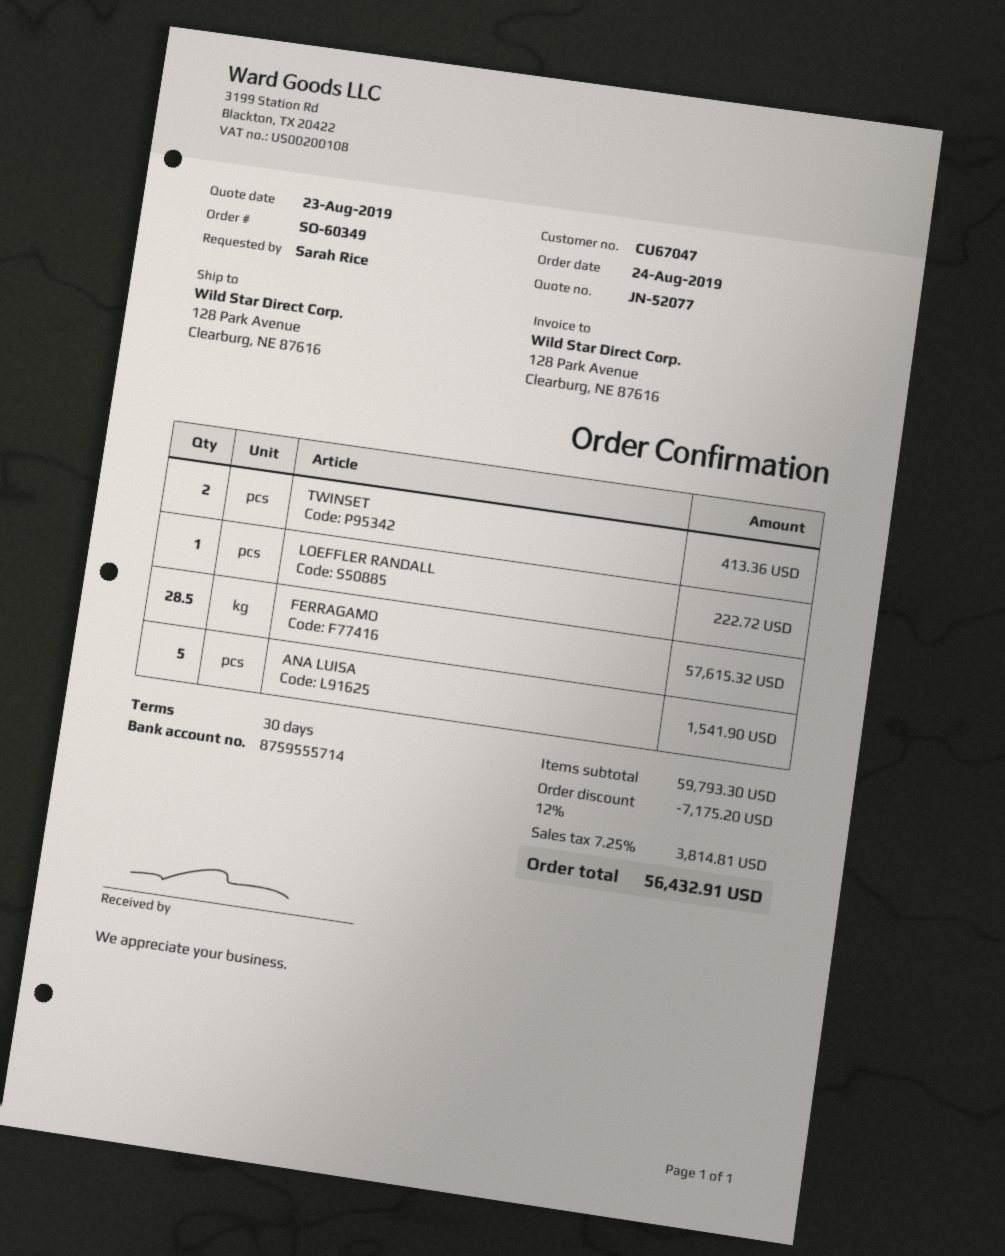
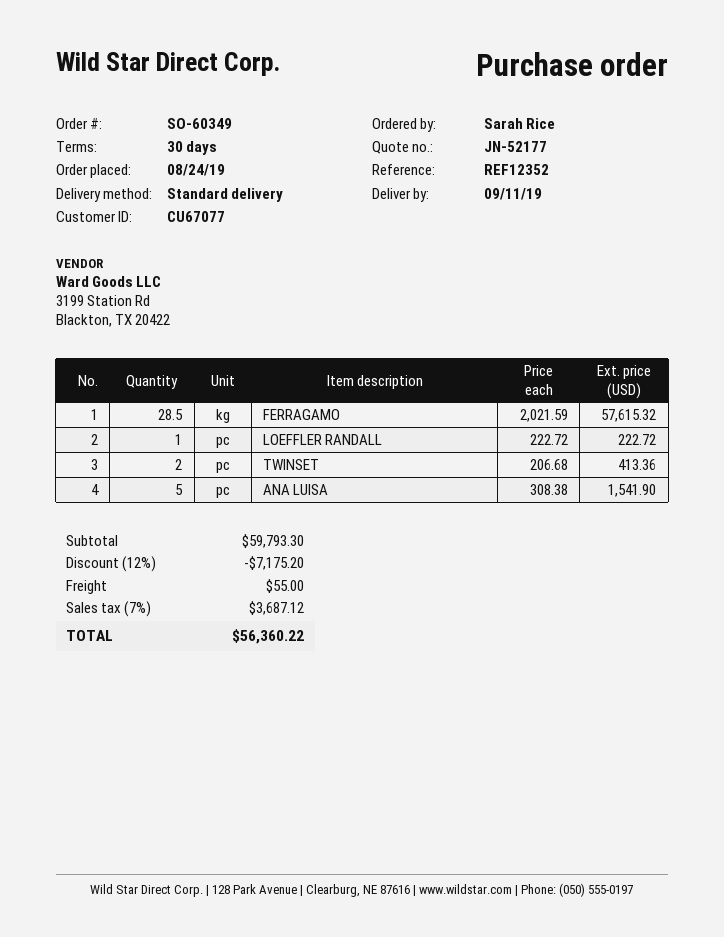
quote number: JN-52077 -> JN-52177
customer number: CU67047 -> CU67077
shipping: none -> 55.00
tax: 7.25% = 3814.81 -> 7% = 3687.12
total: 56432.91 -> 56360.22

